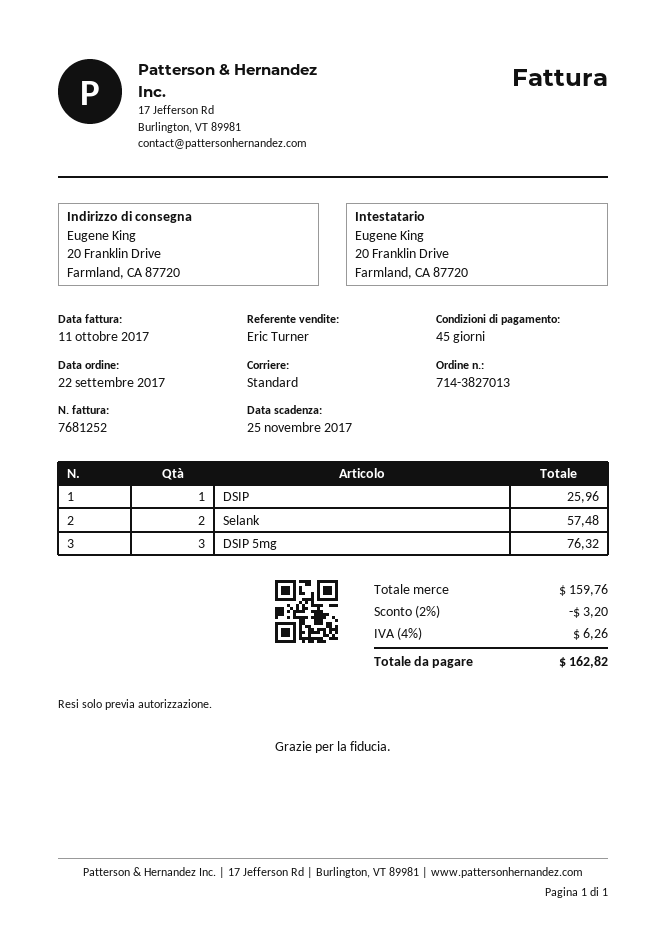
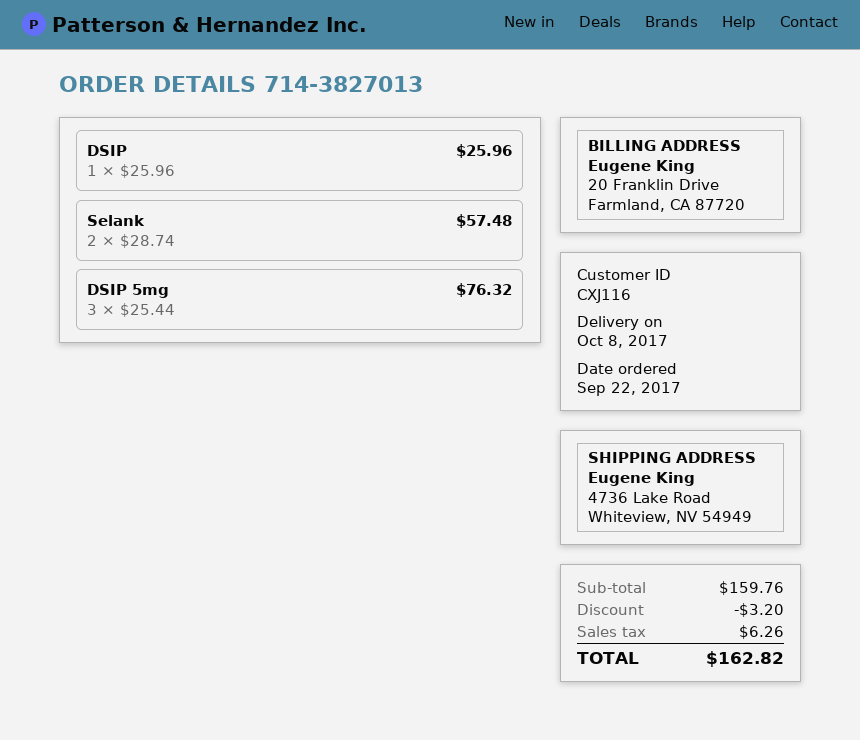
ship to: 20 Franklin Drive, Farmland, CA 87720 -> 4736 Lake Road, Whiteview, NV 54949

